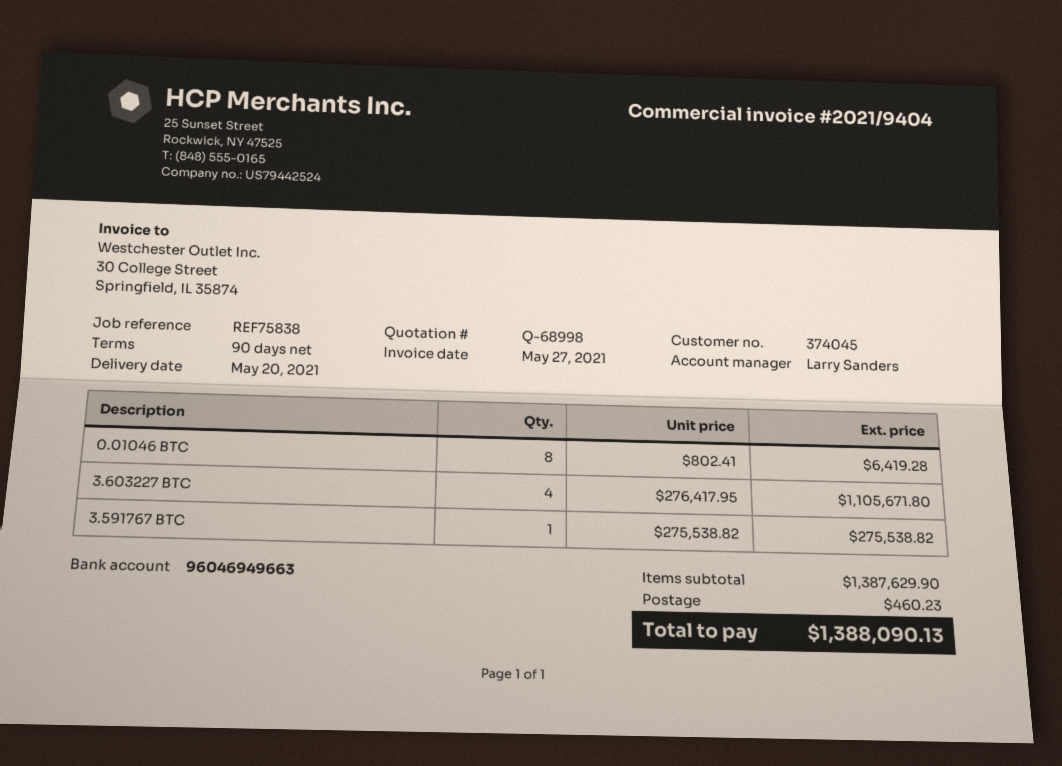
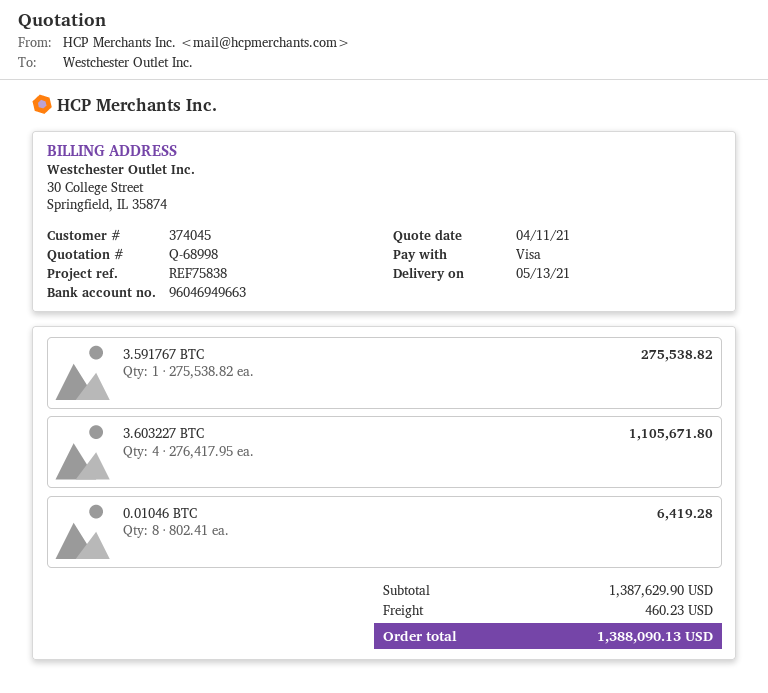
delivery date: 2021-05-20 -> 2021-05-13

